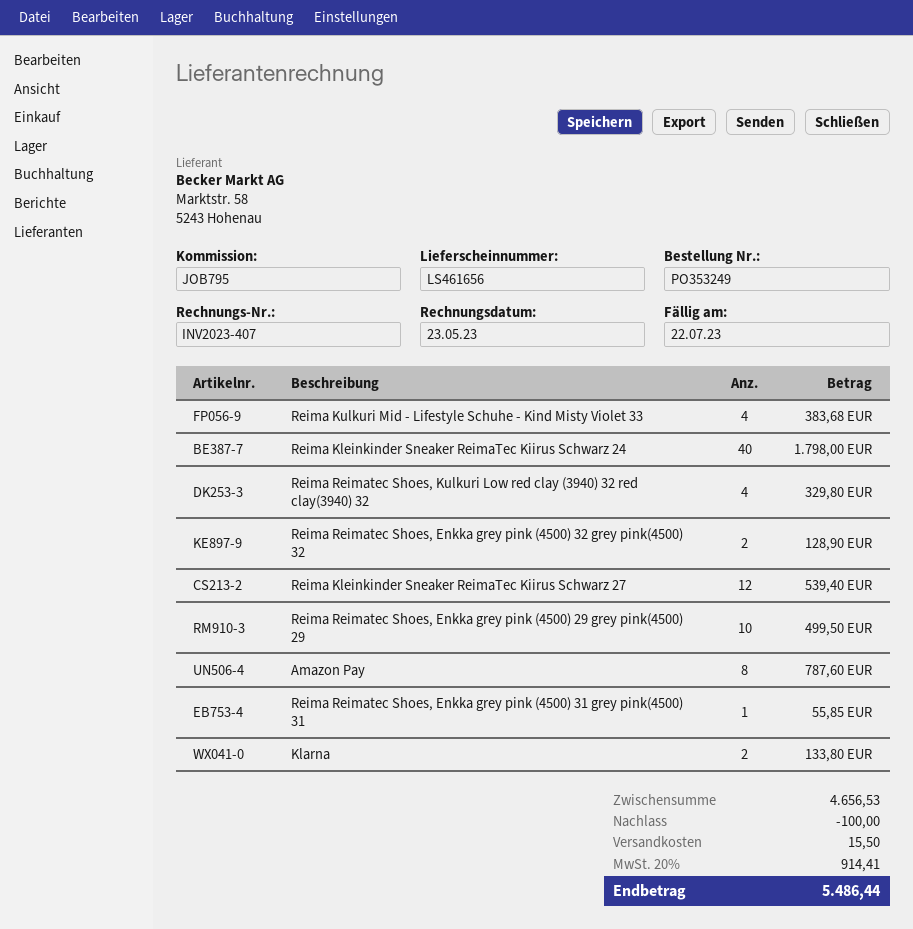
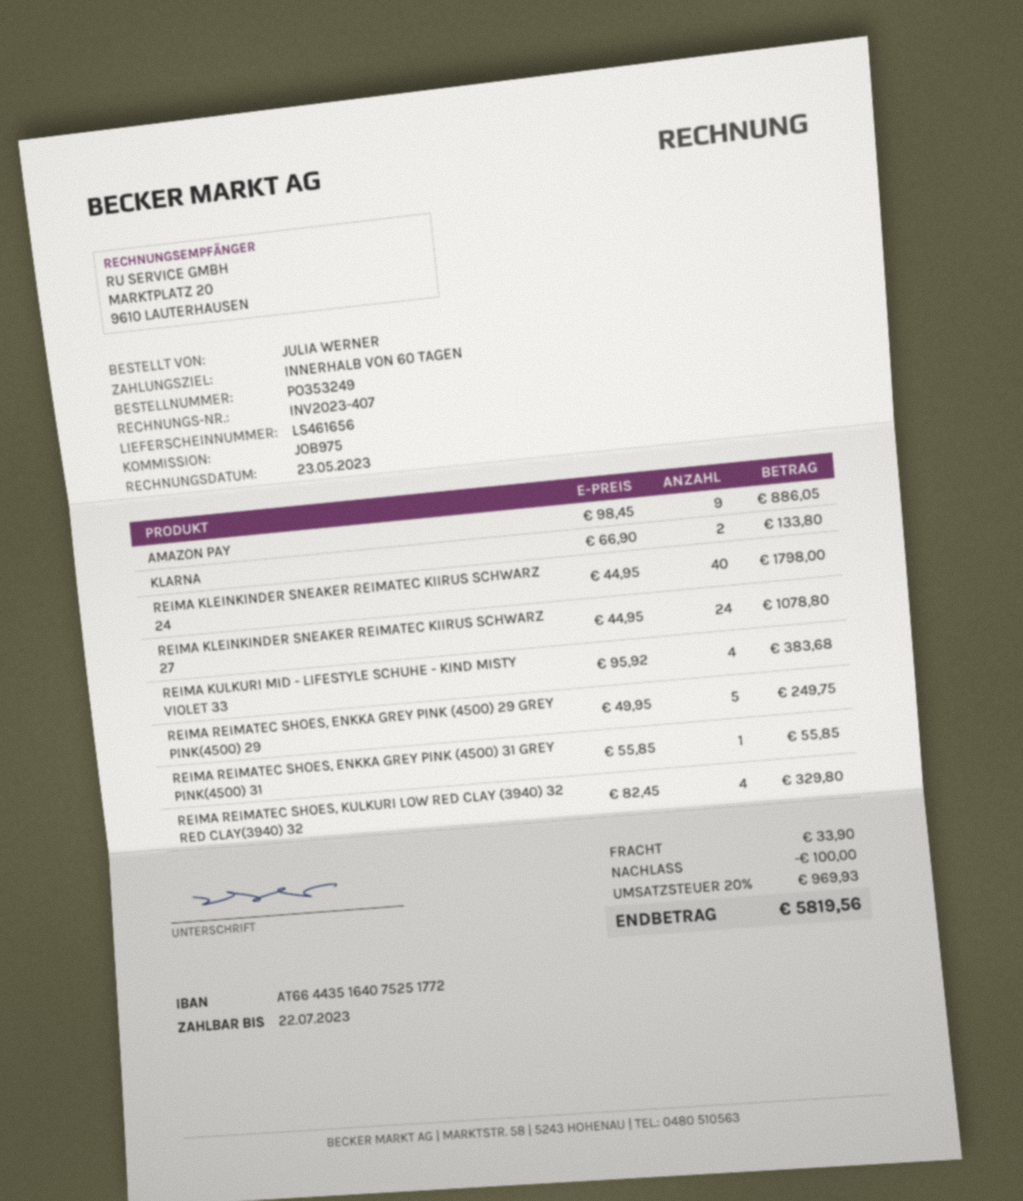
reference: JOB795 -> JOB975
Reima Reimatec Shoes, Enkka grey pink (4500) 32 grey pink(4500) 32: 2 for 128.90 -> none
Reima Kleinkinder Sneaker ReimaTec Kiirus Schwarz 27: 12 for 539.40 -> 24 for 1078.80
Reima Reimatec Shoes, Enkka grey pink (4500) 29 grey pink(4500) 29: 10 for 499.50 -> 5 for 249.75
Amazon Pay: 8 for 787.60 -> 9 for 886.05
shipping: 15.50 -> 33.90
tax: 20% = 914.41 -> 20% = 969.93
total: 5486.44 -> 5819.56

